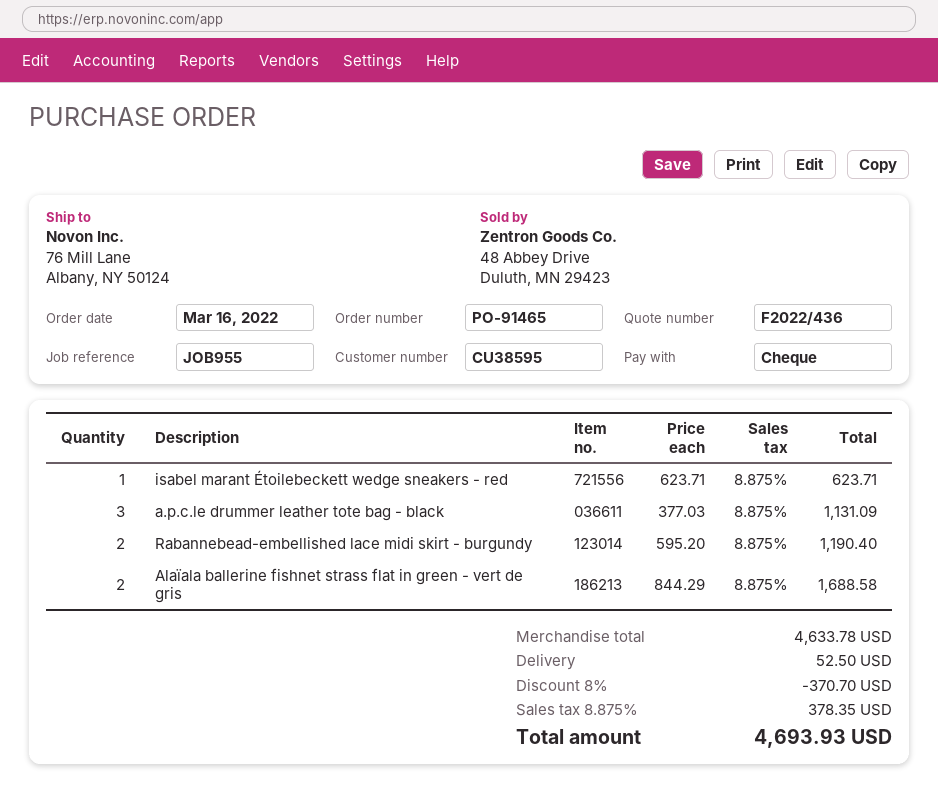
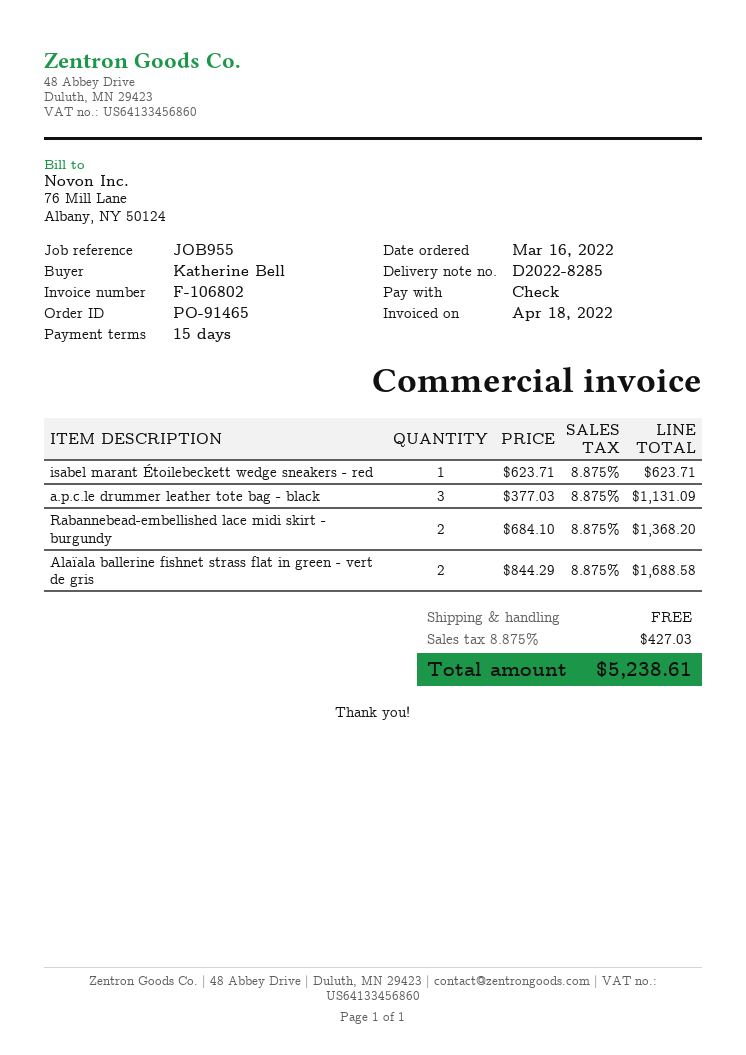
Rabannebead-embellished lace midi skirt - burgundy: 2 x 595.20 = 1190.40 -> 2 x 684.10 = 1368.20
discount: 8% = 370.70 -> none
shipping: 52.50 -> 0.00
tax: 8.875% = 378.35 -> 8.875% = 427.03
total: 4693.93 -> 5238.61

